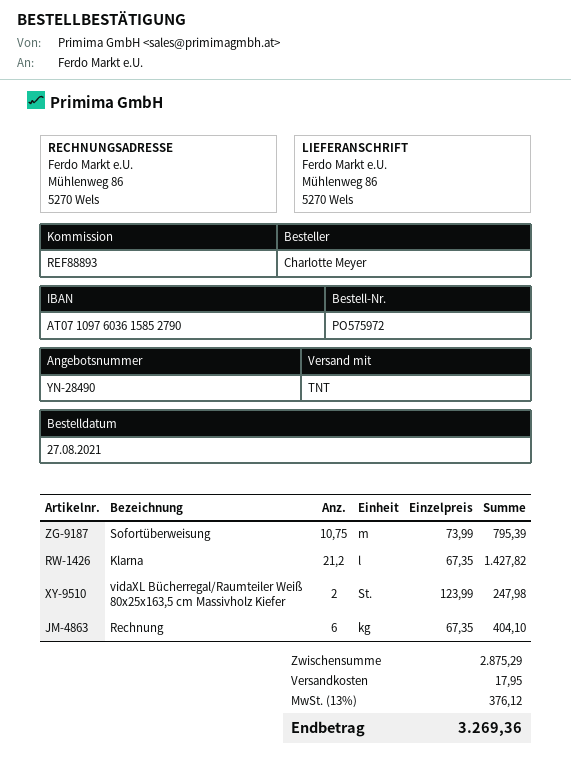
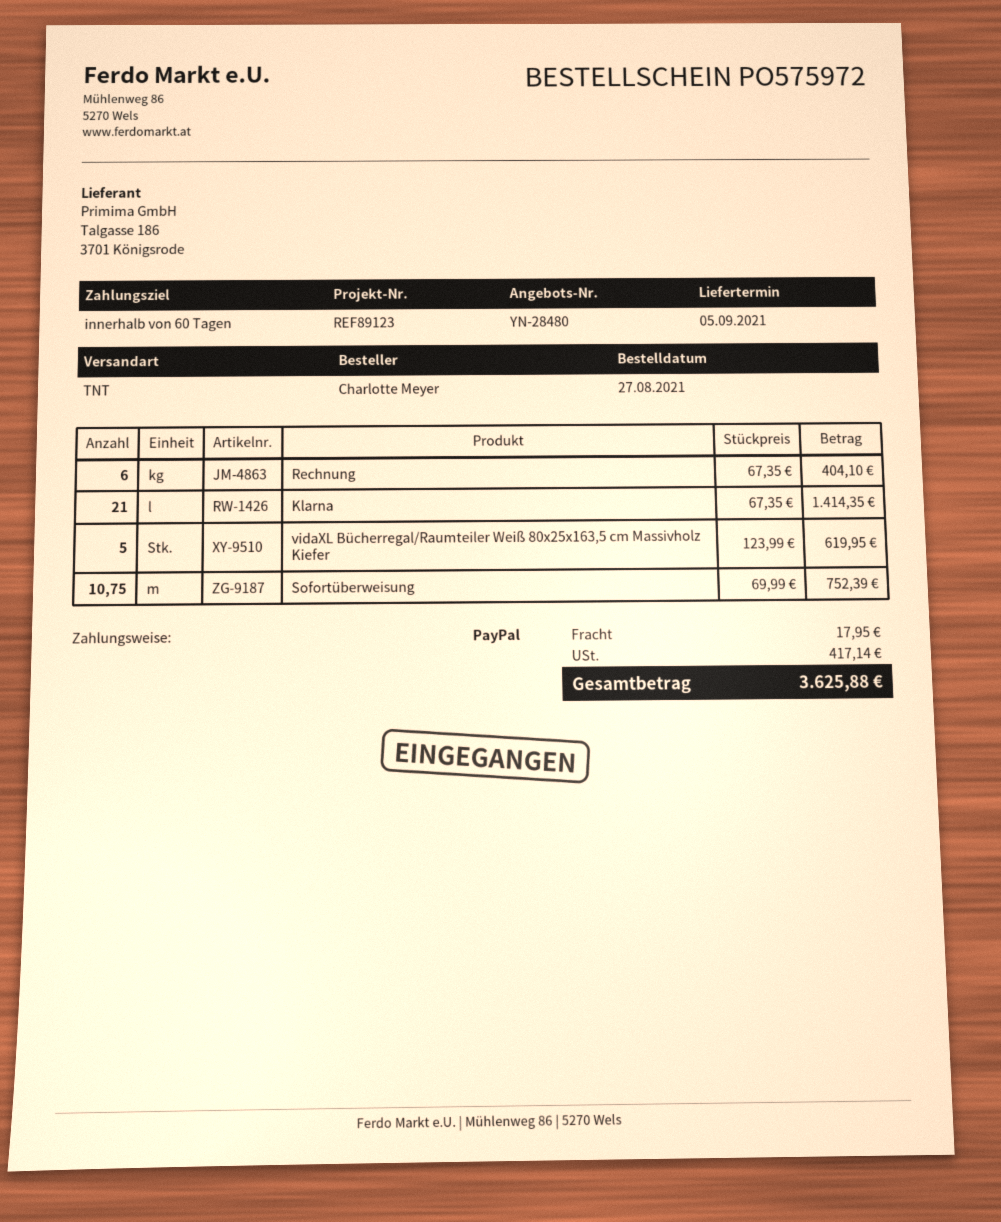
quote number: YN-28490 -> YN-28480
reference: REF88893 -> REF89123
Sofortüberweisung: 10.75 x 73.99 = 795.39 -> 10.75 x 69.99 = 752.39
Klarna: 21.2 x 67.35 = 1427.82 -> 21 x 67.35 = 1414.35
vidaXL Bücherregal/Raumteiler Weiß 80x25x163,5 cm Massivholz Kiefer: 2 x 123.99 = 247.98 -> 5 x 123.99 = 619.95
tax: 376.12 -> 417.14
total: 3269.36 -> 3625.88

